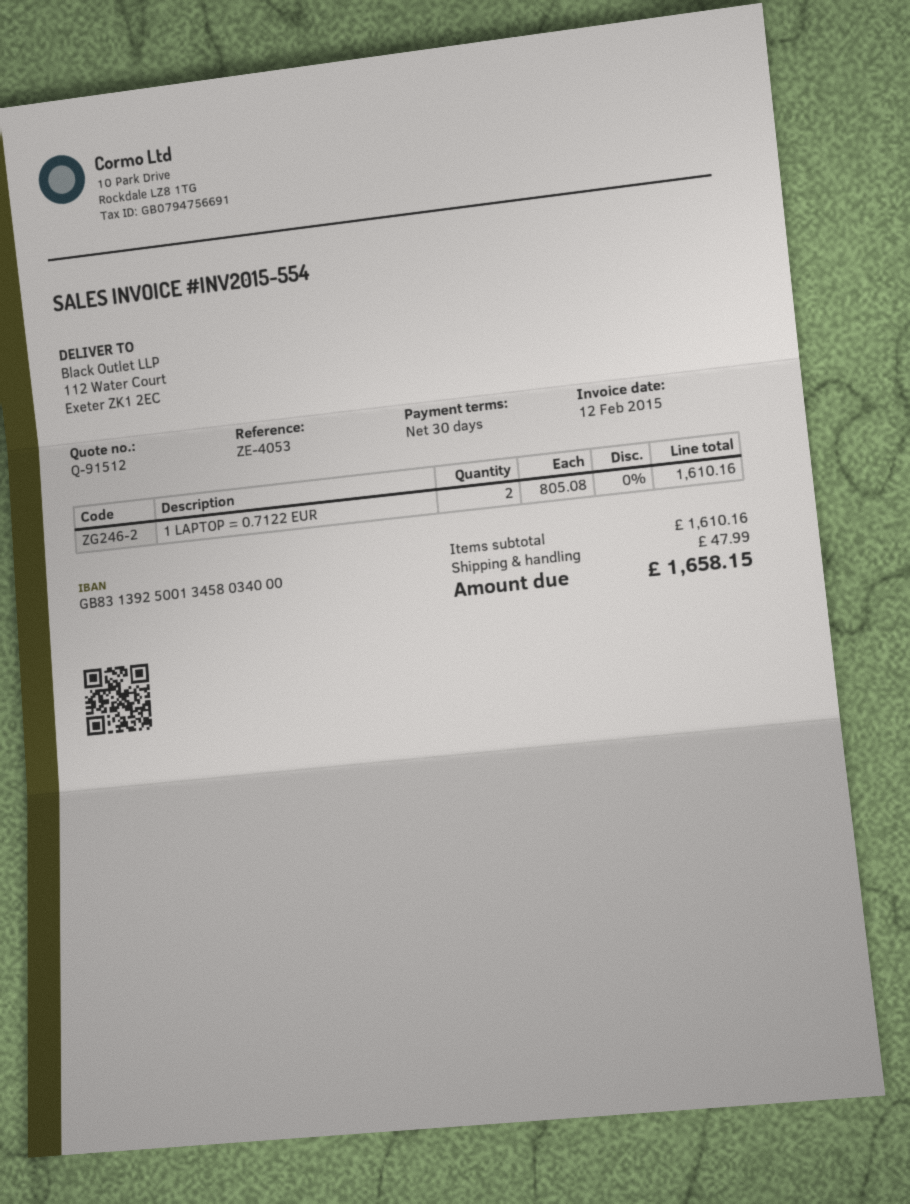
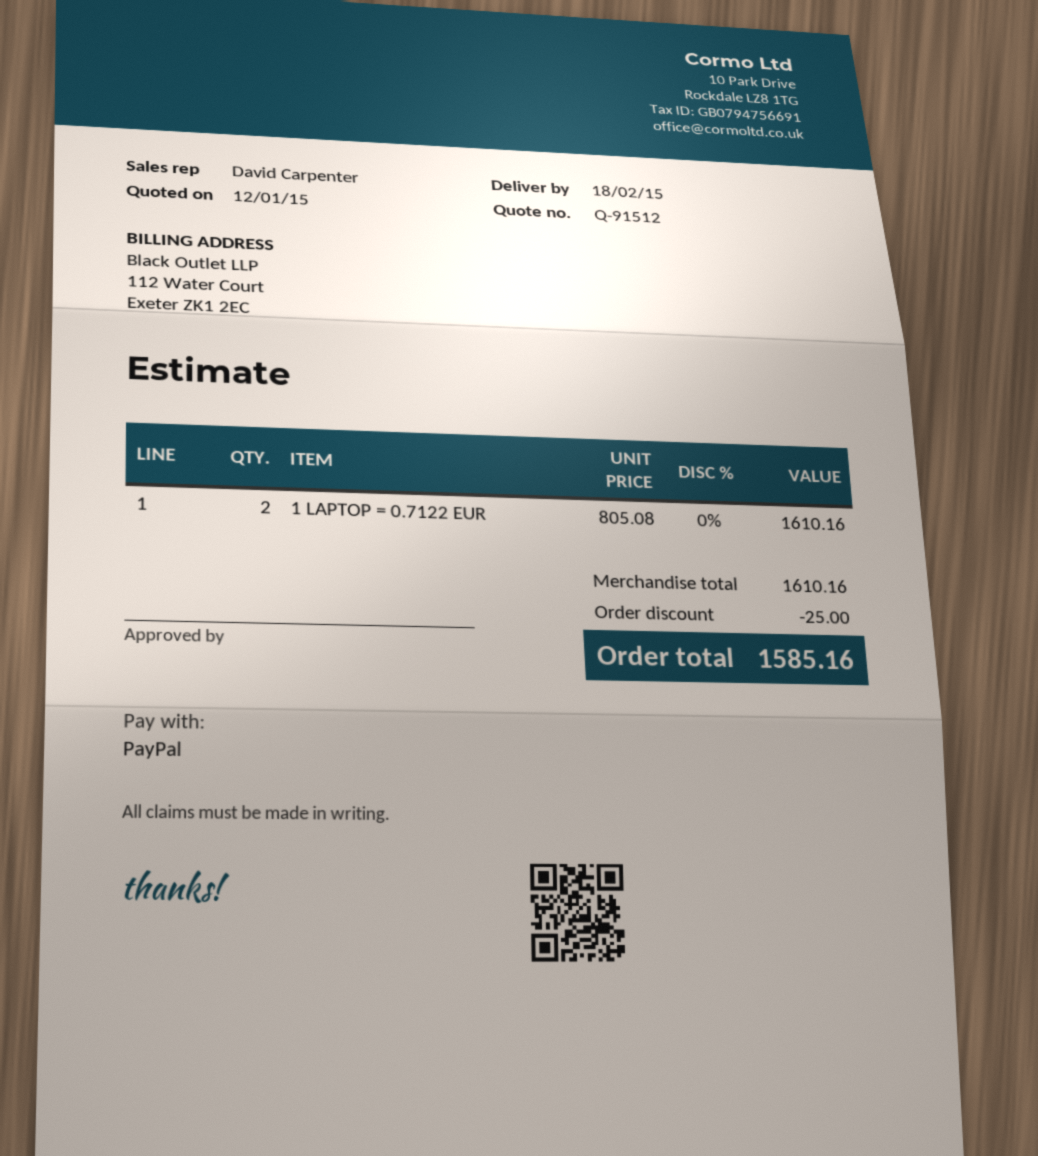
discount: none -> 25.00
shipping: 47.99 -> none
total: 1658.15 -> 1585.16

